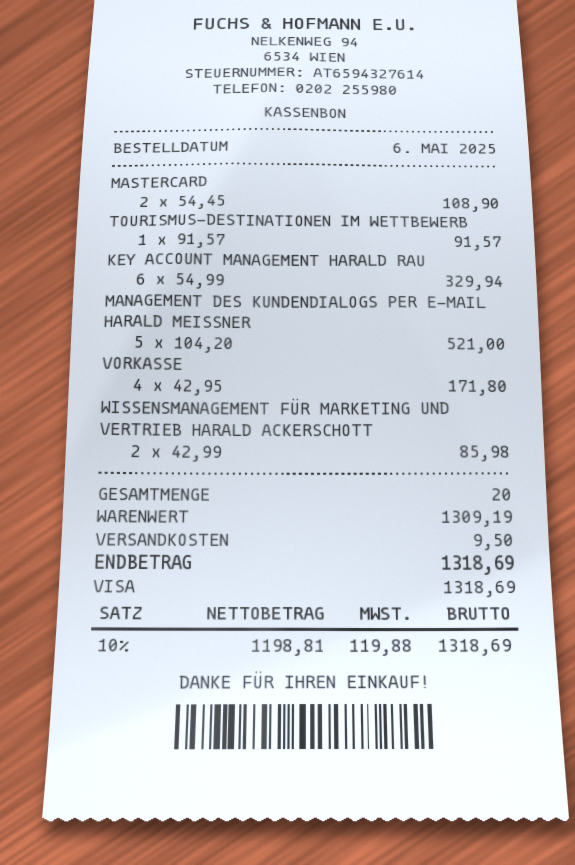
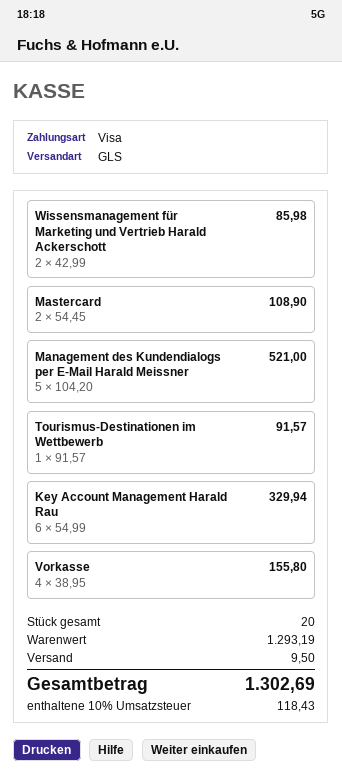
VORKASSE: 4 x 42.95 = 171.80 -> 4 x 38.95 = 155.80
subtotal: 1309.19 -> 1293.19
tax: 10% = 119.88 -> 10% = 118.43
total: 1318.69 -> 1302.69

